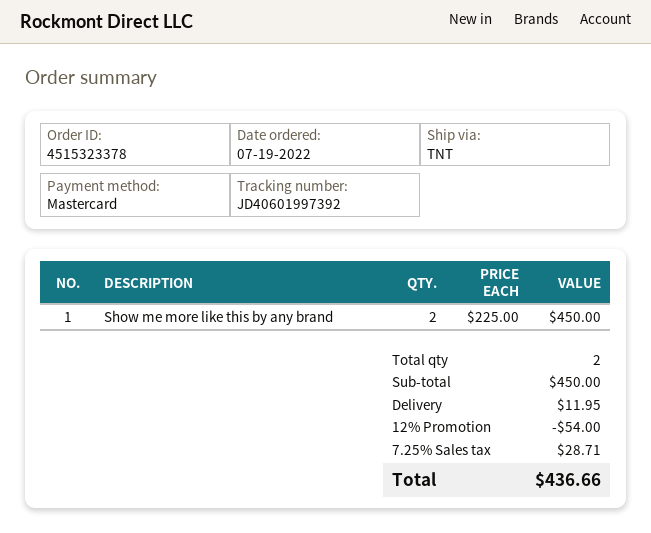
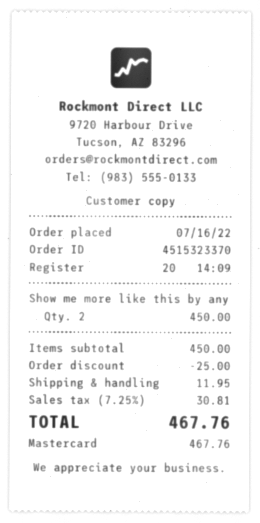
order number: 4515323378 -> 4515323370
order date: 2022-07-19 -> 2022-07-16
discount: 54.00 -> 25.00
tax: 7.25% = 28.71 -> 7.25% = 30.81
total: 436.66 -> 467.76

